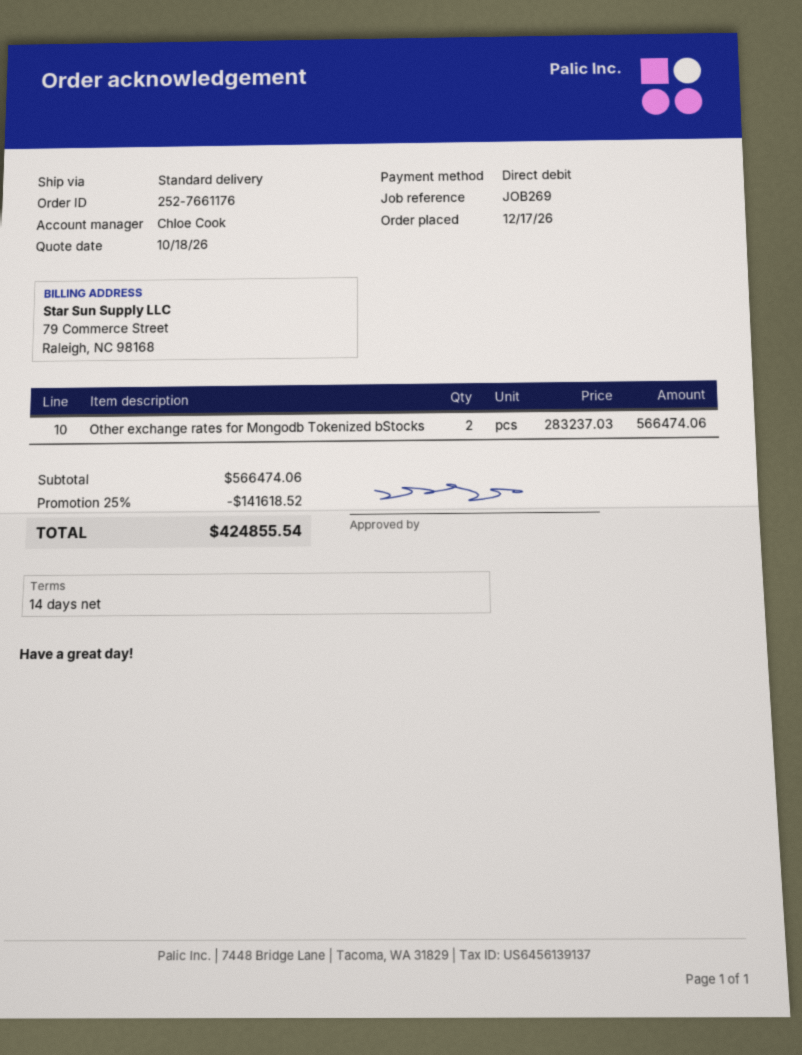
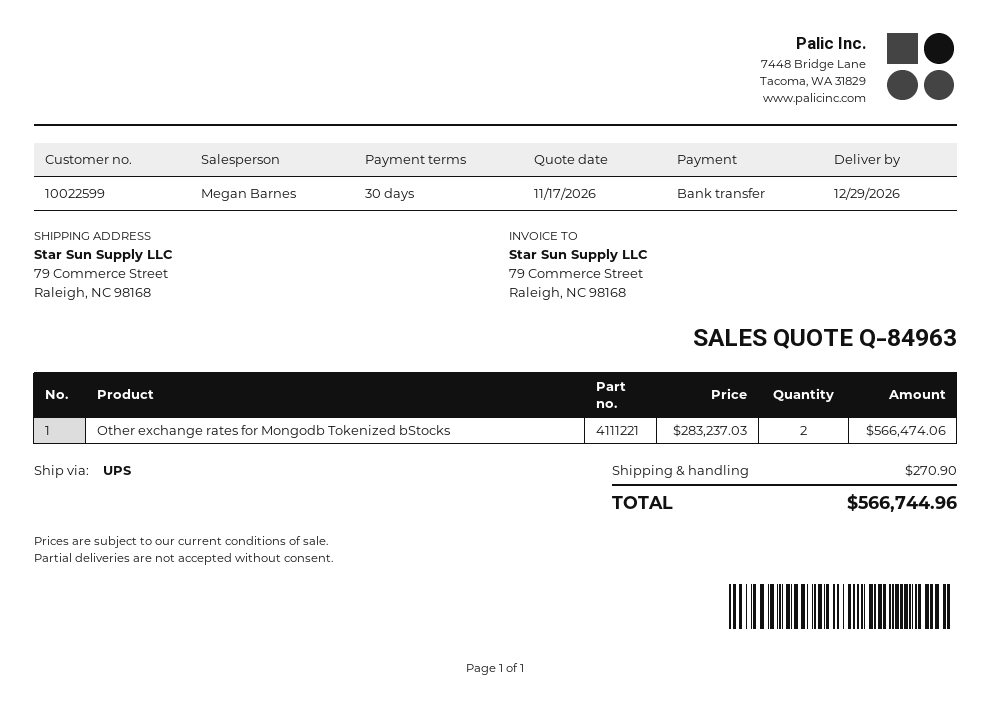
quote date: 2026-10-18 -> 2026-11-17
payment terms: 14 days -> 30 days
sales rep: Chloe Cook -> Megan Barnes
payment method: direct debit -> bank transfer
shipping method: standard -> UPS
discount: 25% = 141618.52 -> none
shipping: none -> 270.90
total: 424855.54 -> 566744.96

